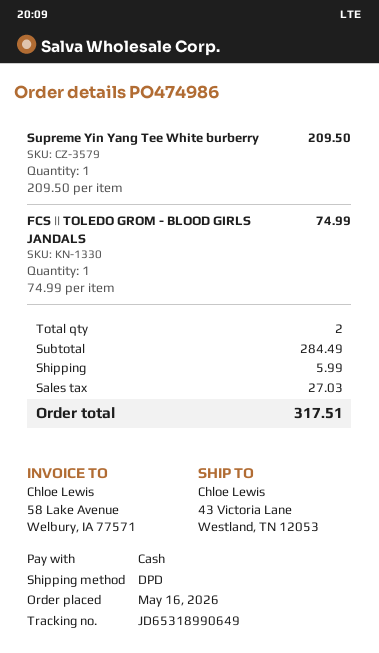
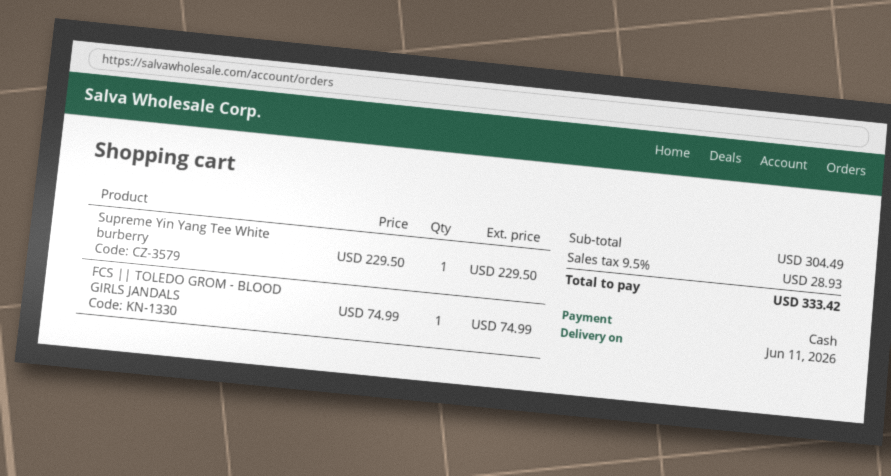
Supreme Yin Yang Tee White burberry: 1 x 209.50 = 209.50 -> 1 x 229.50 = 229.50
subtotal: 284.49 -> 304.49
shipping: 5.99 -> none
tax: 27.03 -> 28.93
total: 317.51 -> 333.42

